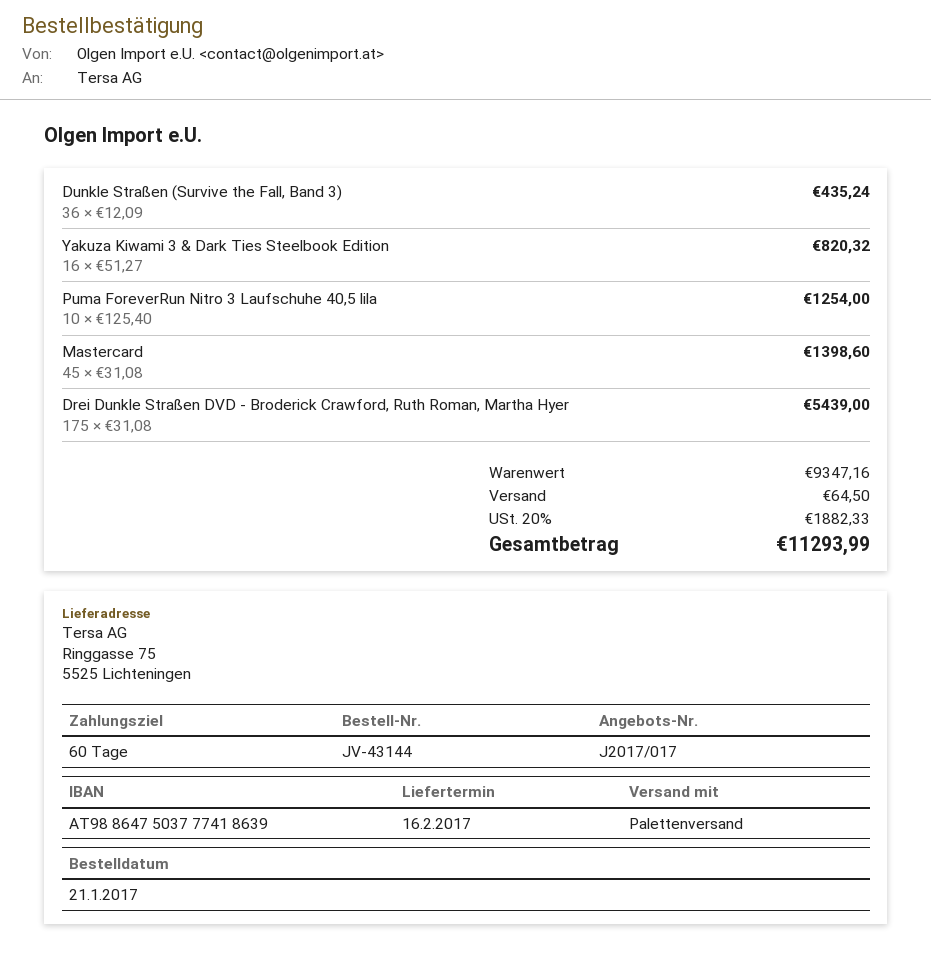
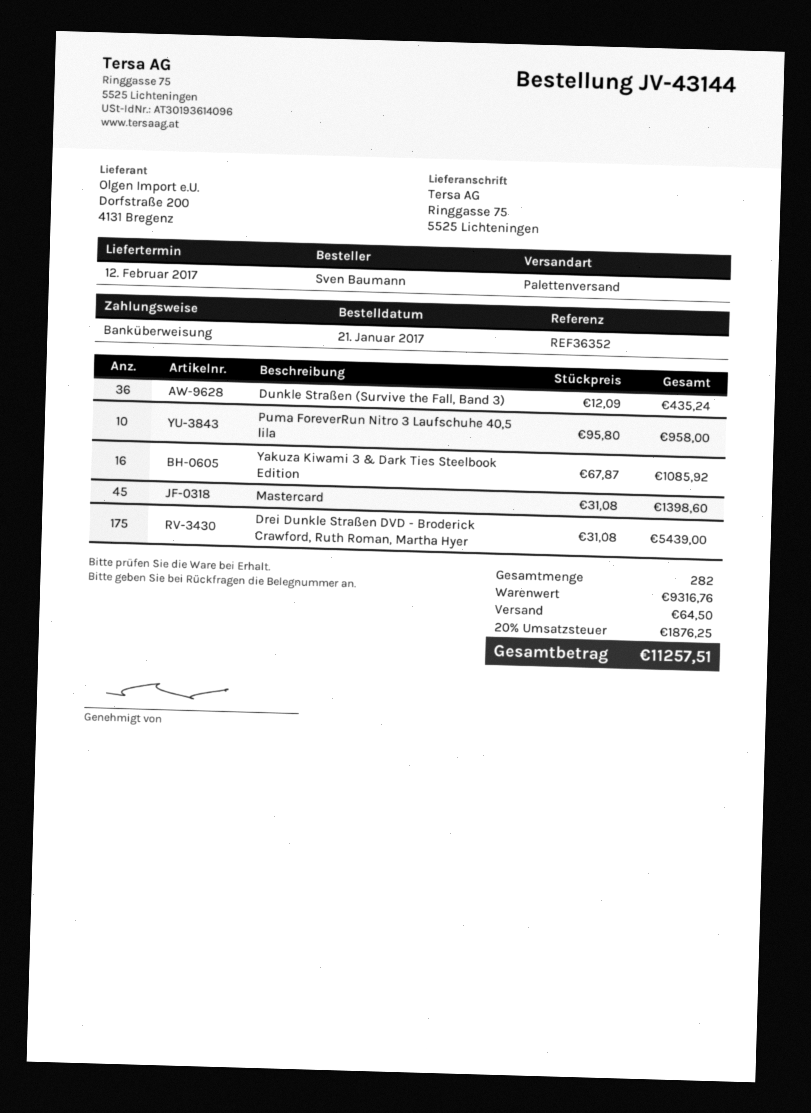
delivery date: 2017-02-16 -> 2017-02-12
Yakuza Kiwami 3 & Dark Ties Steelbook Edition: 16 x 51.27 = 820.32 -> 16 x 67.87 = 1085.92
Puma ForeverRun Nitro 3 Laufschuhe 40,5 lila: 10 x 125.40 = 1254.00 -> 10 x 95.80 = 958.00
subtotal: 9347.16 -> 9316.76
tax: 20% = 1882.33 -> 20% = 1876.25
total: 11293.99 -> 11257.51

